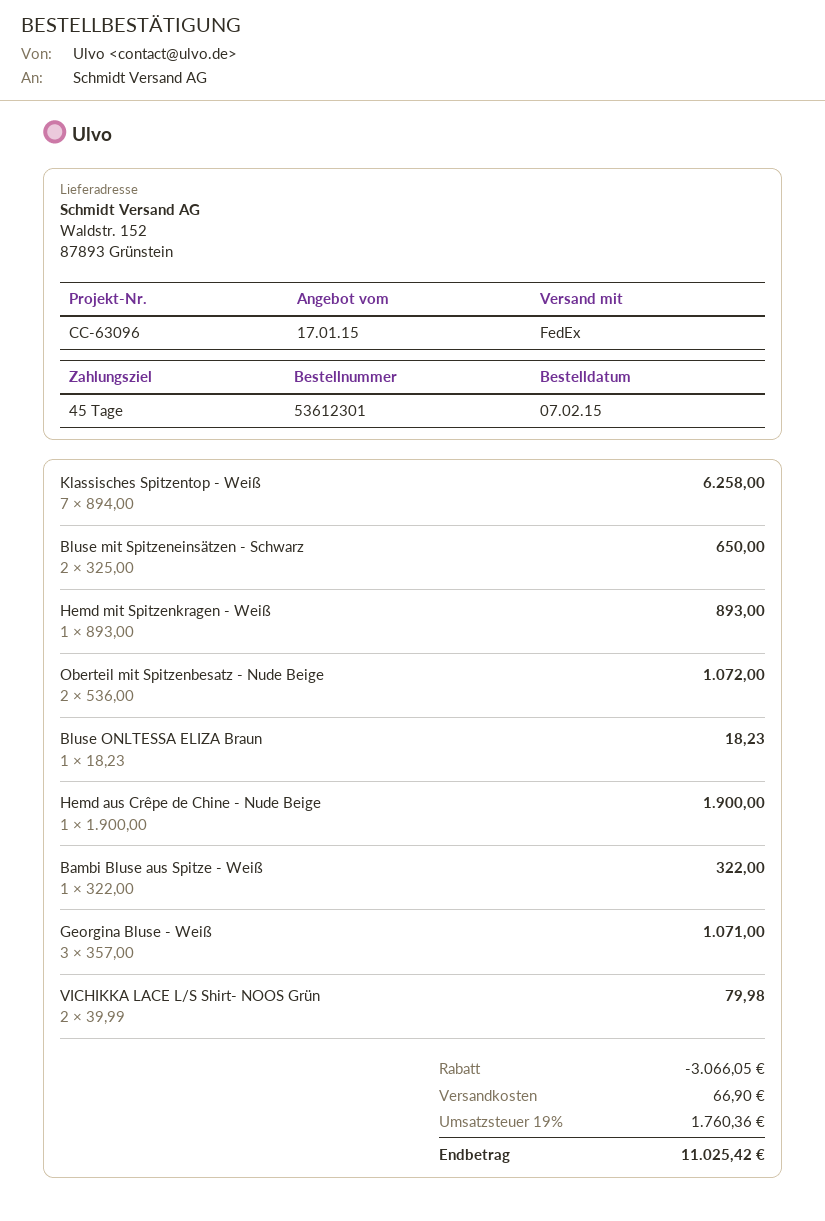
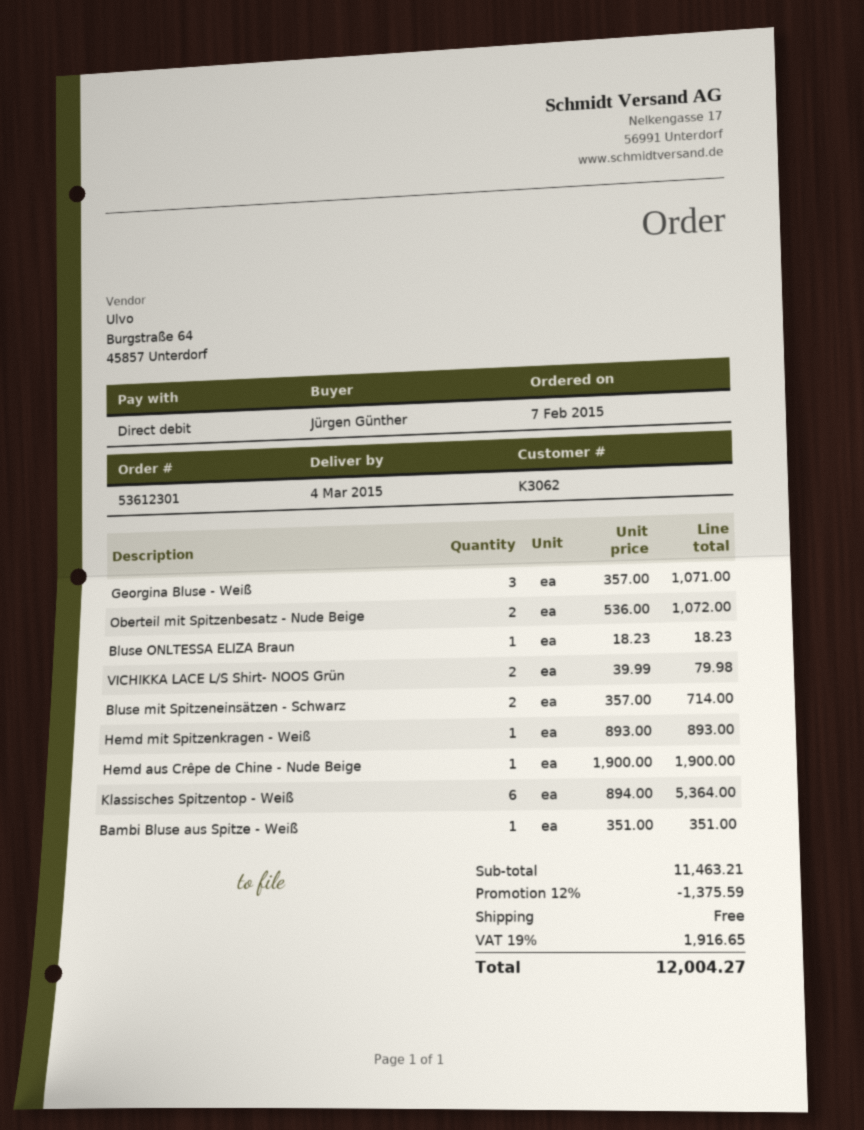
Klassisches Spitzentop - Weiß: 7 x 894.00 = 6258.00 -> 6 x 894.00 = 5364.00
Bluse mit Spitzeneinsätzen - Schwarz: 2 x 325.00 = 650.00 -> 2 x 357.00 = 714.00
Bambi Bluse aus Spitze - Weiß: 1 x 322.00 = 322.00 -> 1 x 351.00 = 351.00
discount: 3066.05 -> 1375.59
shipping: 66.90 -> 0.00
tax: 19% = 1760.36 -> 19% = 1916.65
total: 11025.42 -> 12004.27

